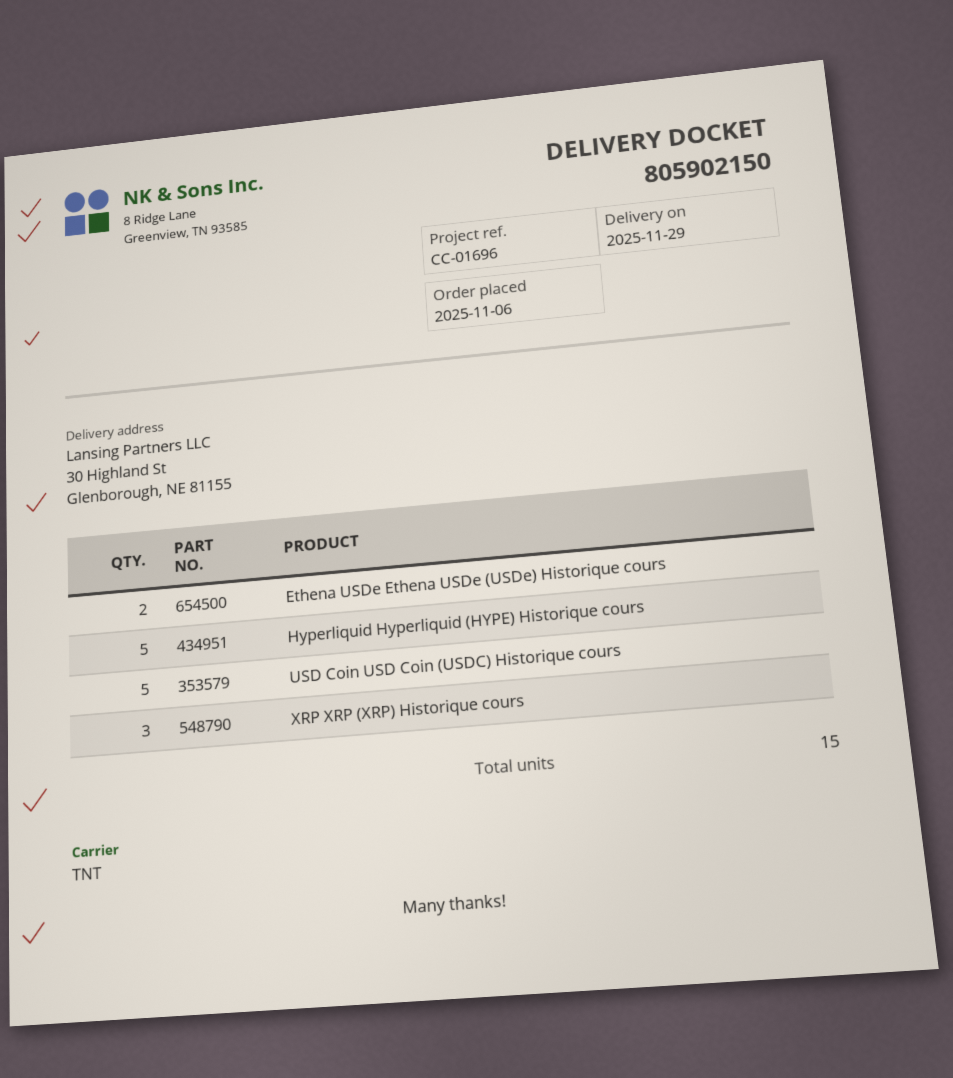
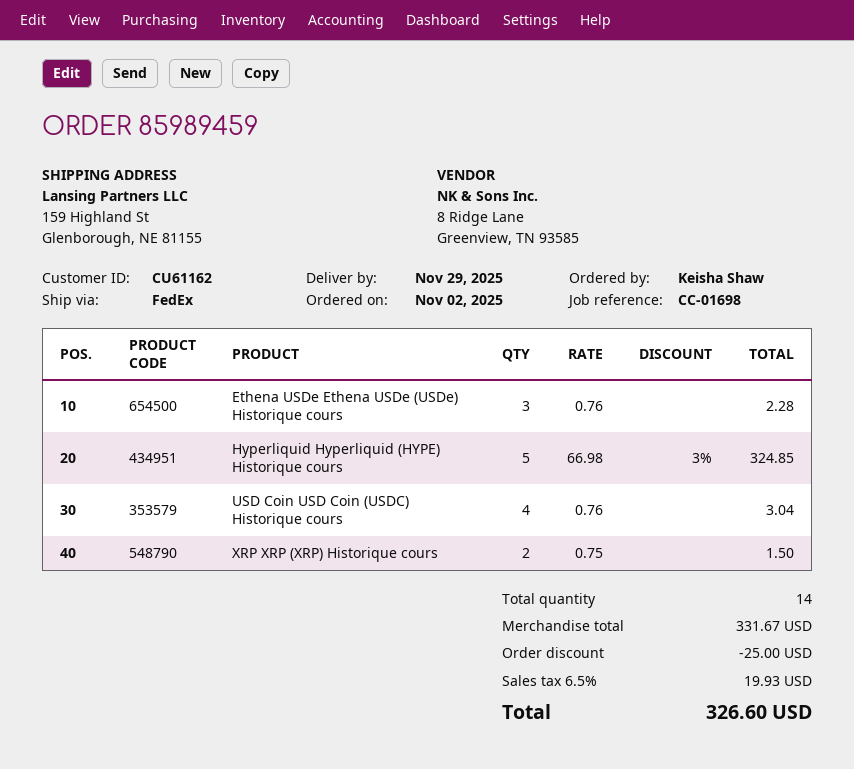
order date: 2025-11-06 -> 2025-11-02
reference: CC-01696 -> CC-01698
shipping method: TNT -> FedEx
ship to: 30 Highland St, Glenborough, NE 81155 -> 159 Highland St, Glenborough, NE 81155
Ethena USDe Ethena USDe (USDe) Historique cours: 2 -> 3
USD Coin USD Coin (USDC) Historique cours: 5 -> 4
XRP XRP (XRP) Historique cours: 3 -> 2
total quantity: 15 -> 14

